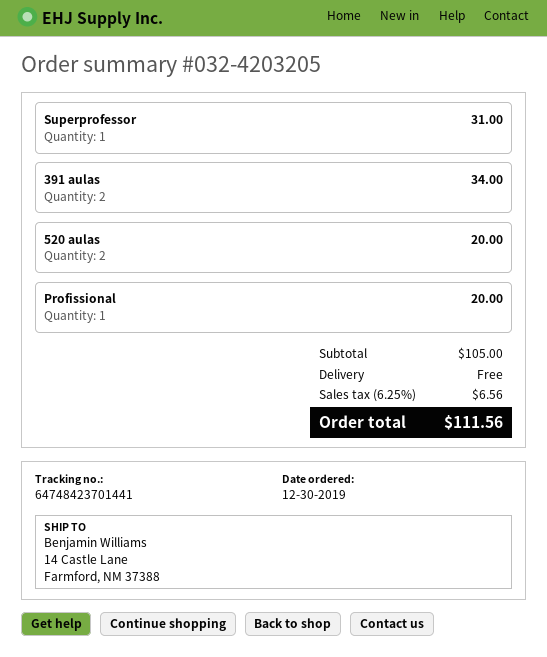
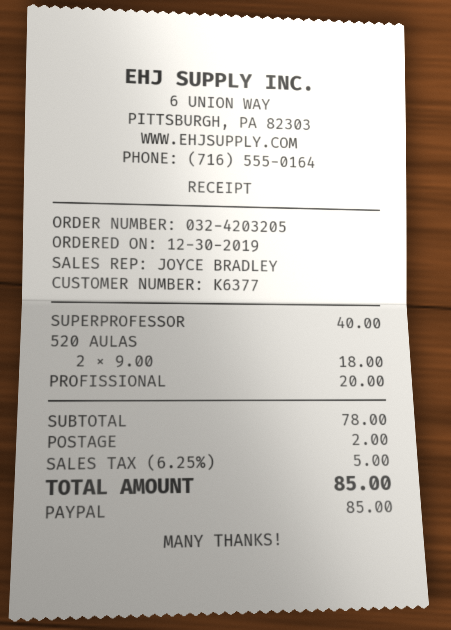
Superprofessor: 1 for 31.00 -> 1 for 40.00
391 aulas: 2 for 34.00 -> none
520 aulas: 2 for 20.00 -> 2 for 18.00
subtotal: 105.00 -> 78.00
shipping: 0.00 -> 2.00
tax: 6.25% = 6.56 -> 6.25% = 5.00
total: 111.56 -> 85.00

